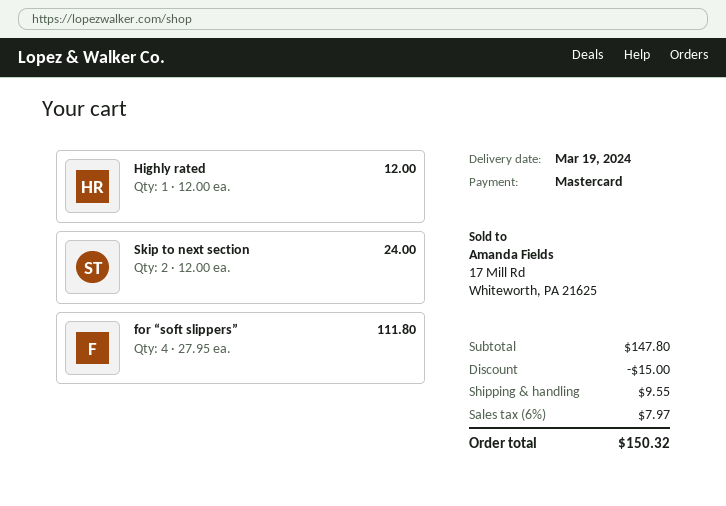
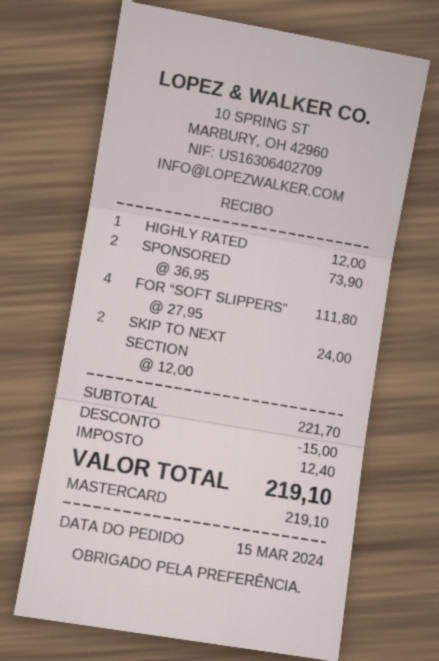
SPONSORED: none -> 2 x 36.95 = 73.90
subtotal: 147.80 -> 221.70
shipping: 9.55 -> none
tax: 7.97 -> 12.40
total: 150.32 -> 219.10

